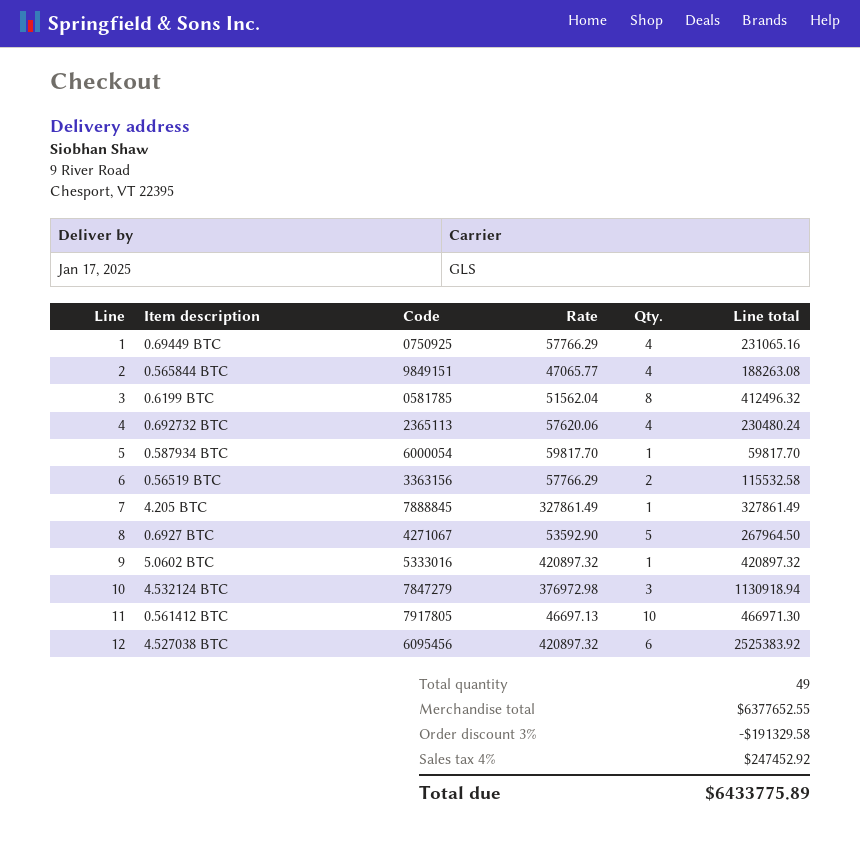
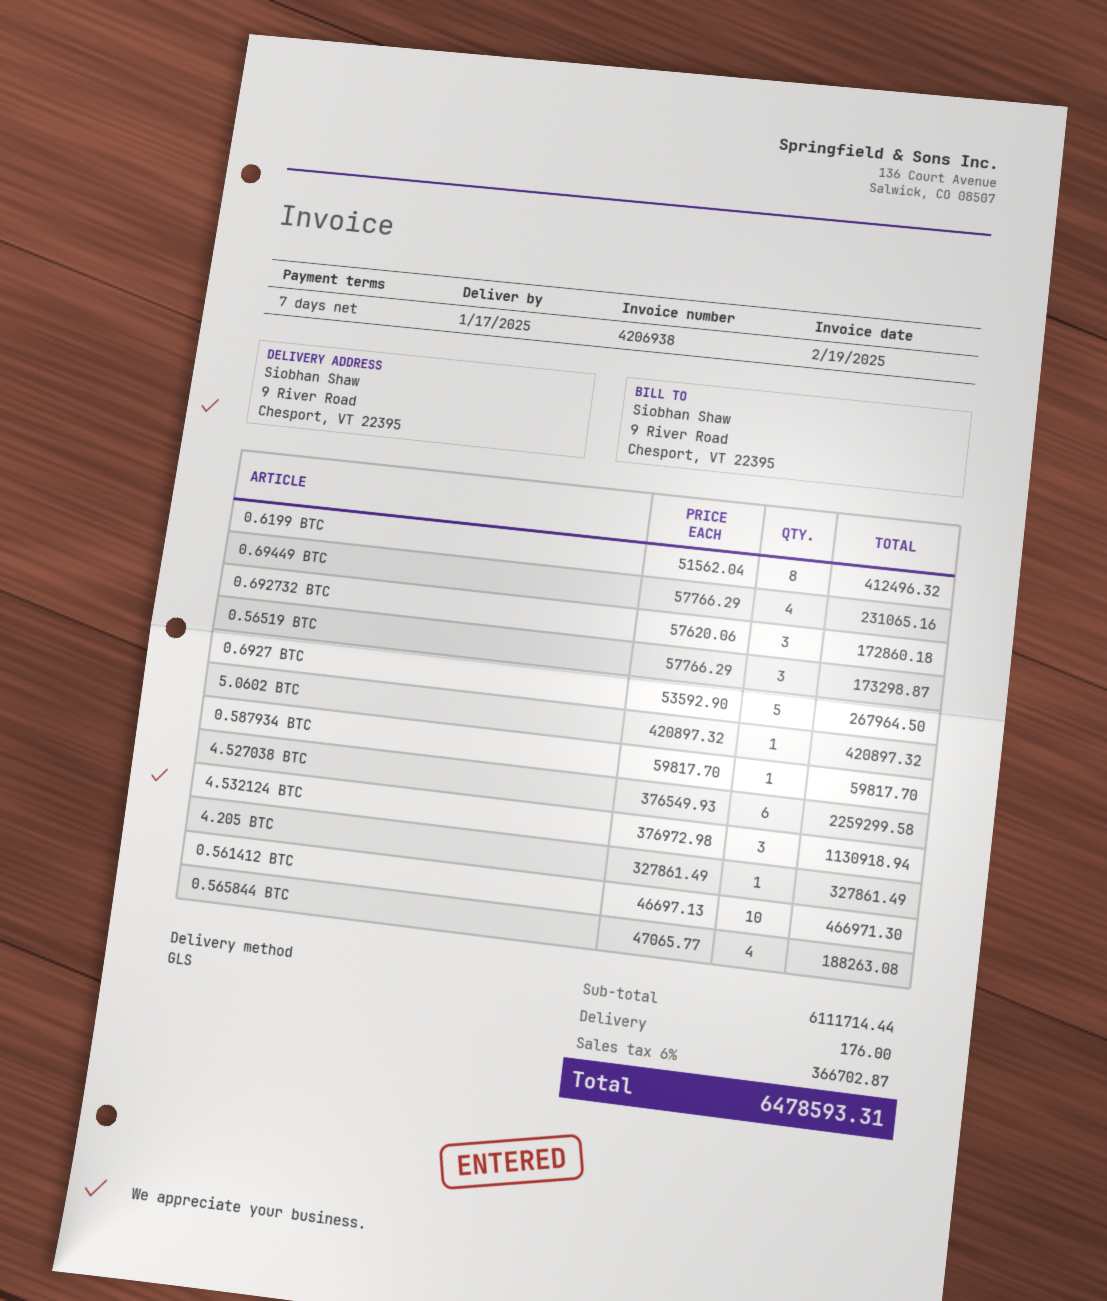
0.692732 BTC: 4 x 57620.06 = 230480.24 -> 3 x 57620.06 = 172860.18
0.56519 BTC: 2 x 57766.29 = 115532.58 -> 3 x 57766.29 = 173298.87
4.527038 BTC: 6 x 420897.32 = 2525383.92 -> 6 x 376549.93 = 2259299.58
subtotal: 6377652.55 -> 6111714.44
discount: 3% = 191329.58 -> none
shipping: none -> 176.00
tax: 4% = 247452.92 -> 6% = 366702.87
total: 6433775.89 -> 6478593.31

